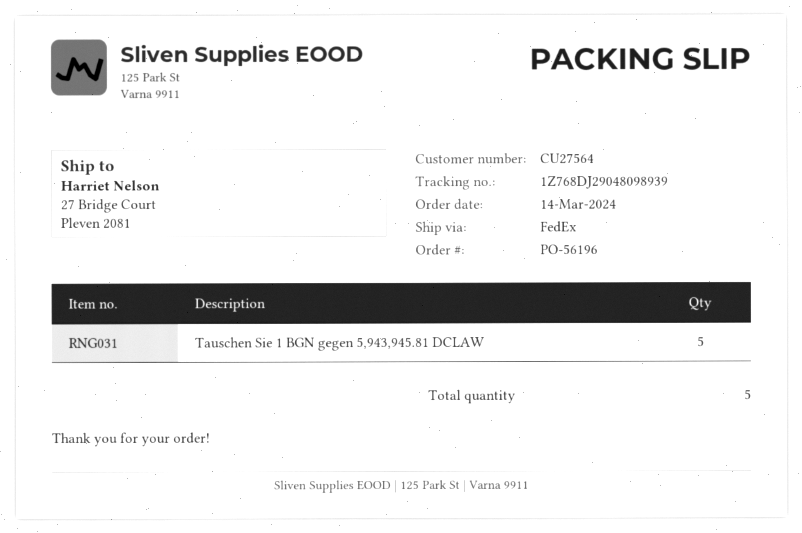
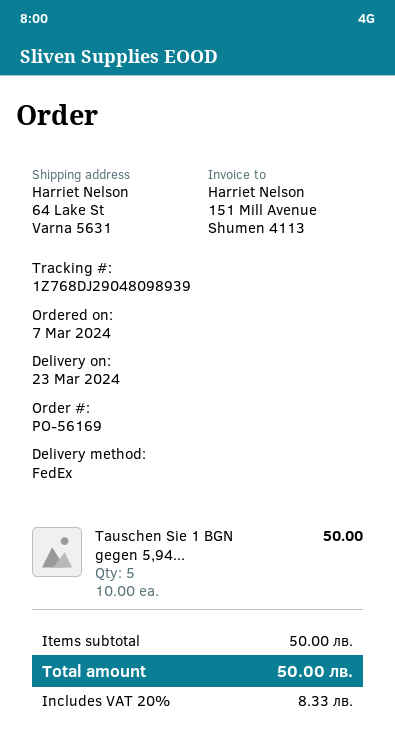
order number: PO-56196 -> PO-56169
order date: 2024-03-14 -> 2024-03-07
ship to: 27 Bridge Court, Pleven 2081 -> 64 Lake St, Varna 5631

